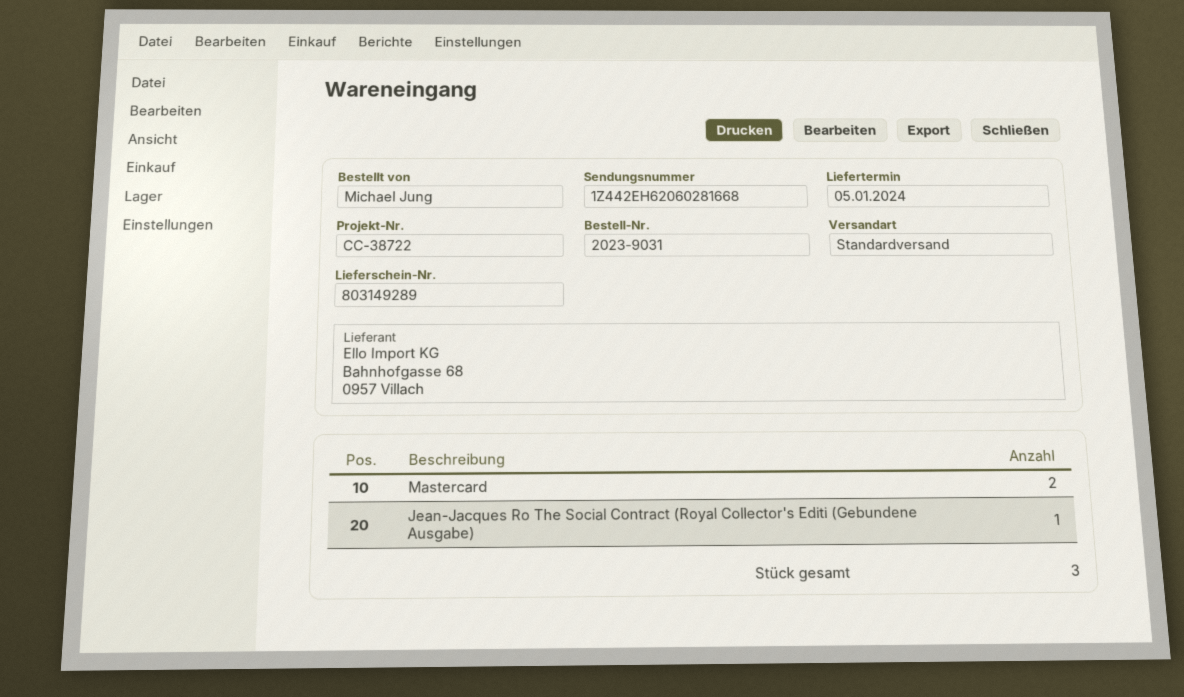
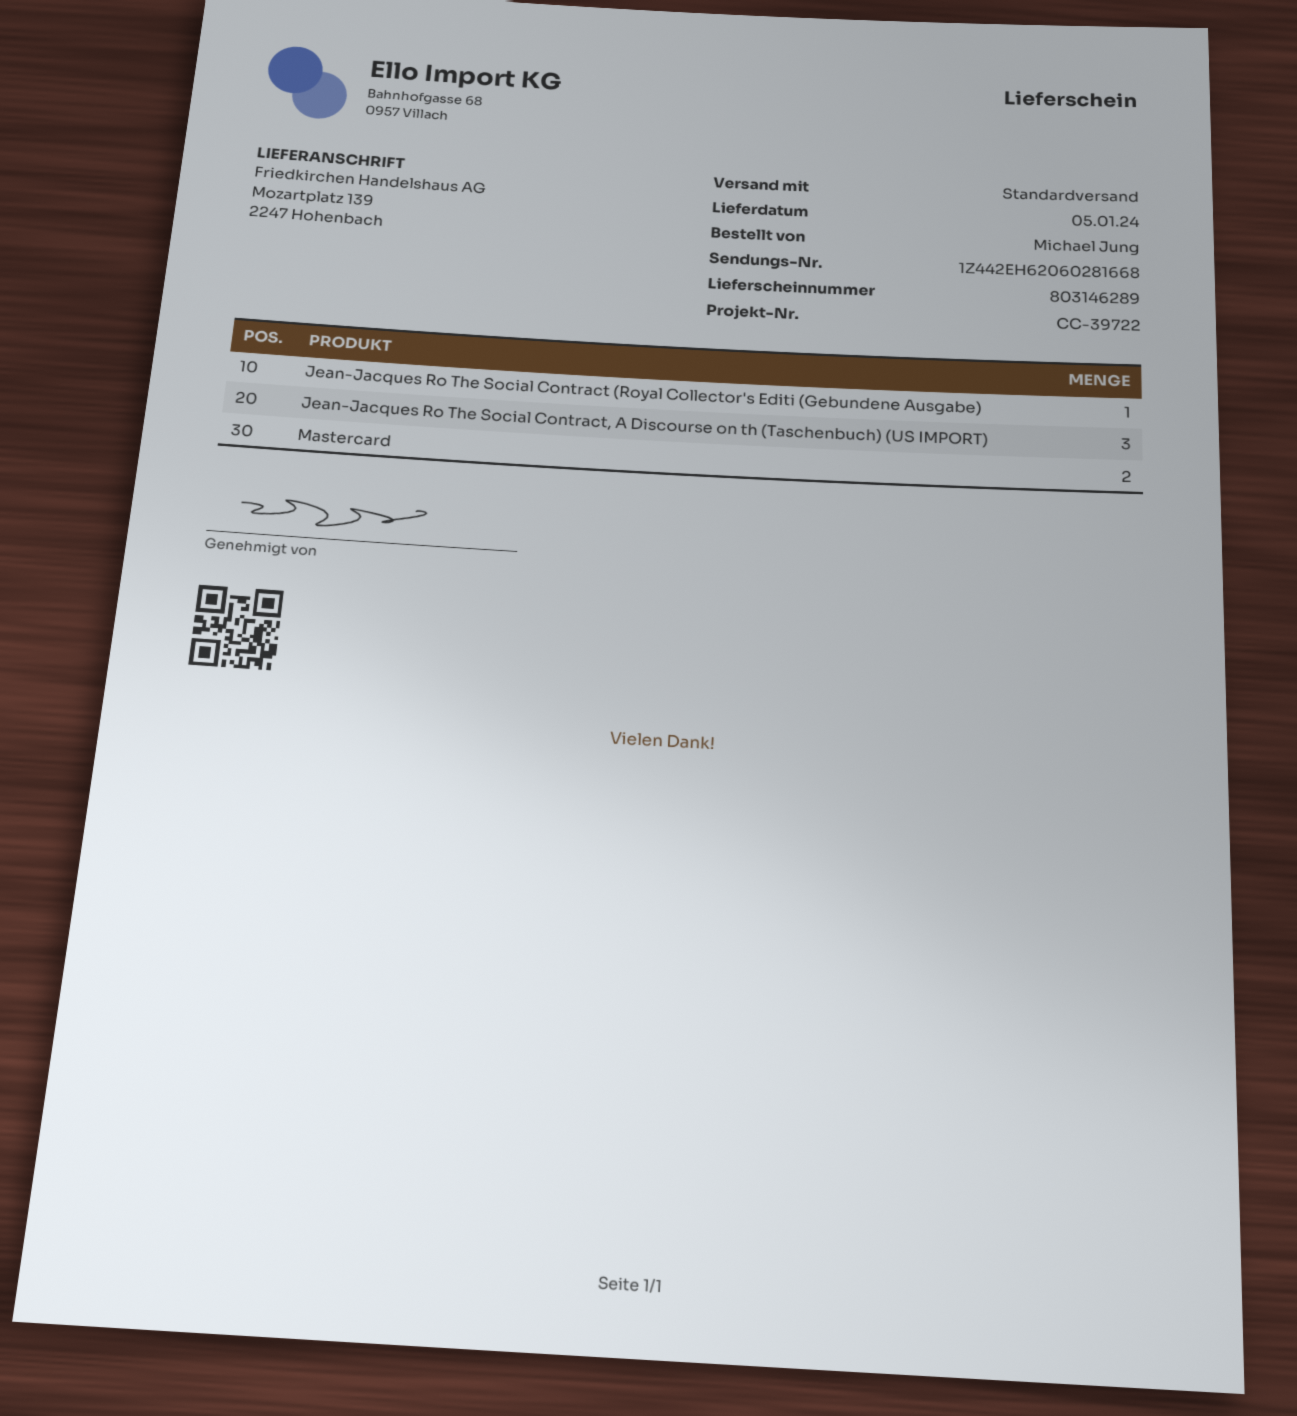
delivery note number: 803149289 -> 803146289
reference: CC-38722 -> CC-39722
Jean-Jacques Ro The Social Contract, A Discourse on th (Taschenbuch) (US IMPORT): none -> 3

